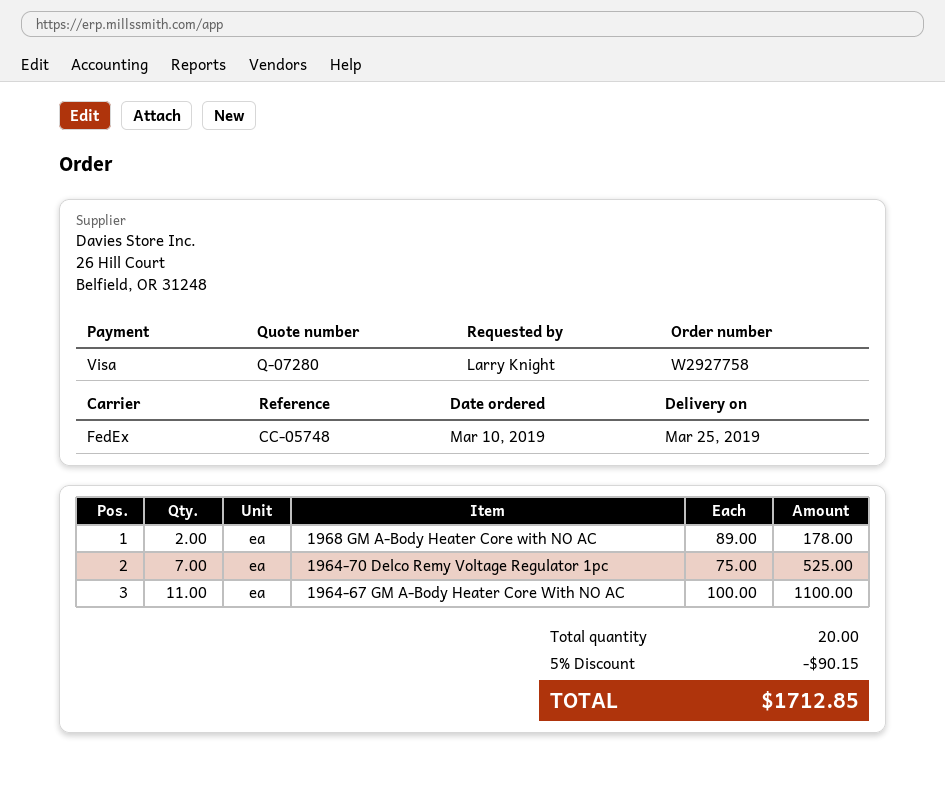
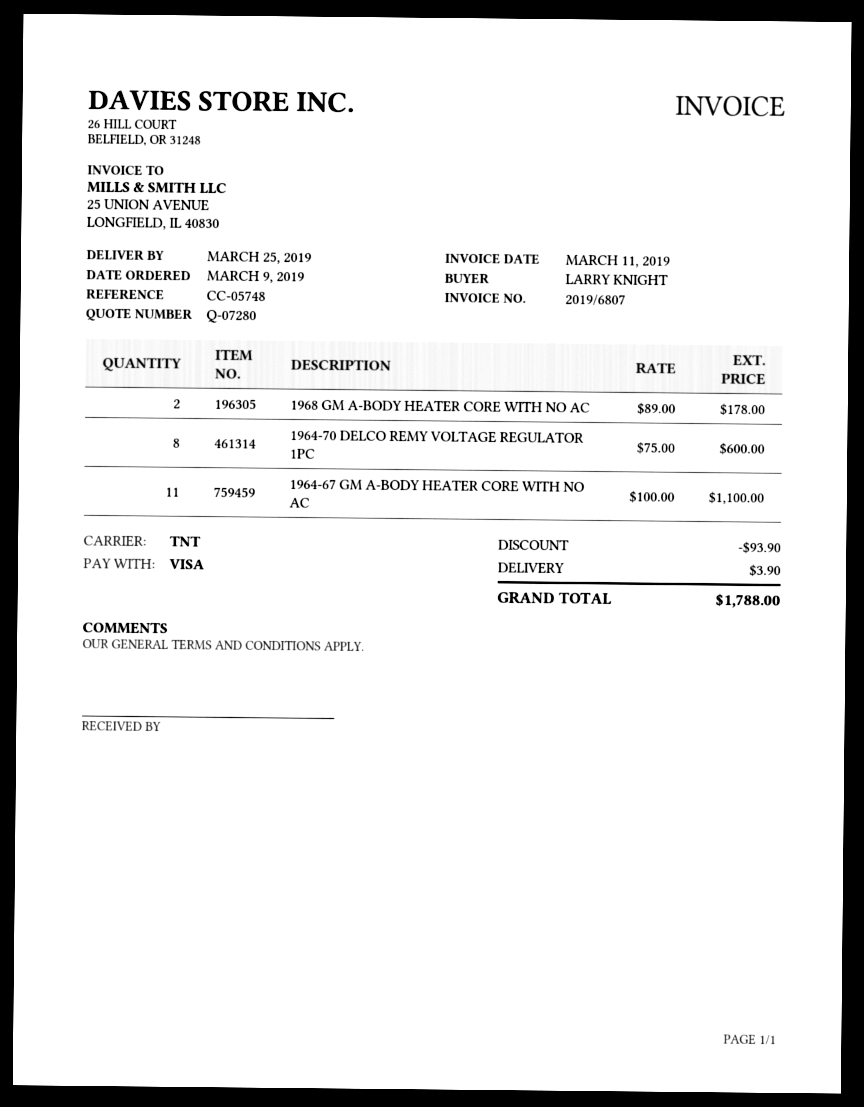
order date: 2019-03-10 -> 2019-03-09
shipping method: FedEx -> TNT
1964-70 Delco Remy Voltage Regulator 1pc: 7 x 75.00 = 525.00 -> 8 x 75.00 = 600.00
discount: 90.15 -> 93.90
shipping: none -> 3.90
total: 1712.85 -> 1788.00

